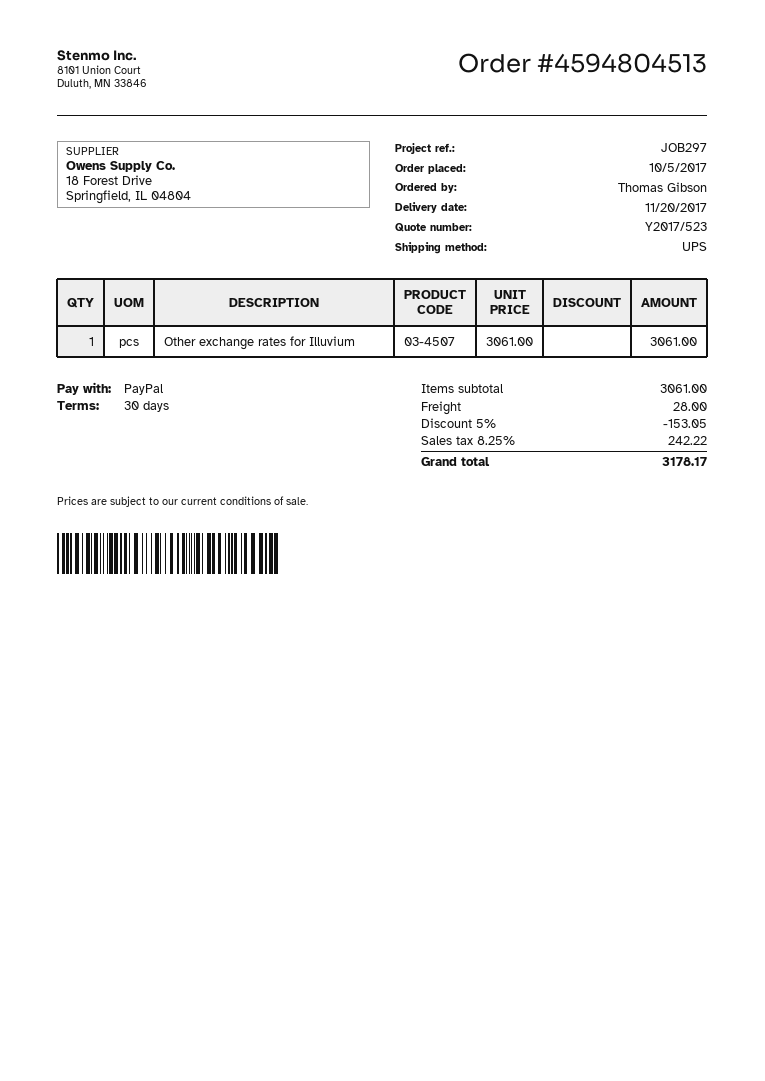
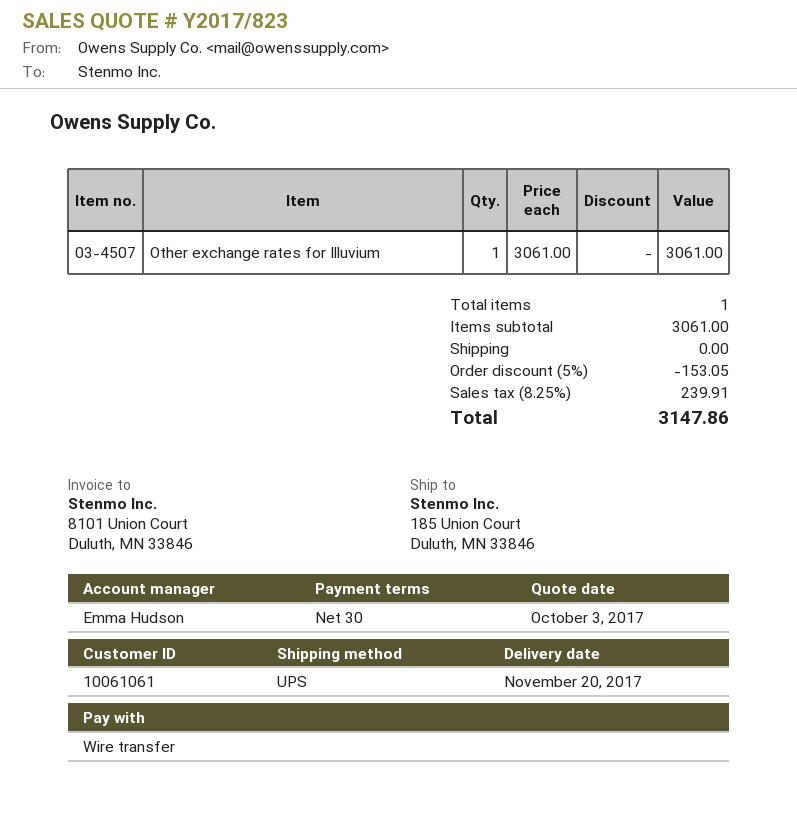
quote number: Y2017/523 -> Y2017/823
payment method: PayPal -> bank transfer
shipping: 28.00 -> 0.00
tax: 8.25% = 242.22 -> 8.25% = 239.91
total: 3178.17 -> 3147.86

